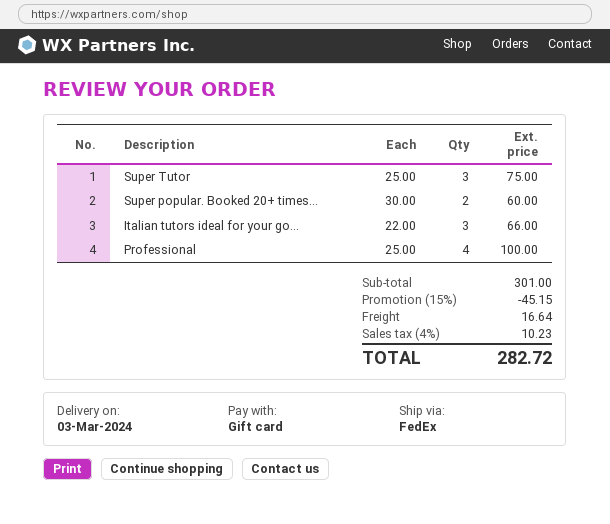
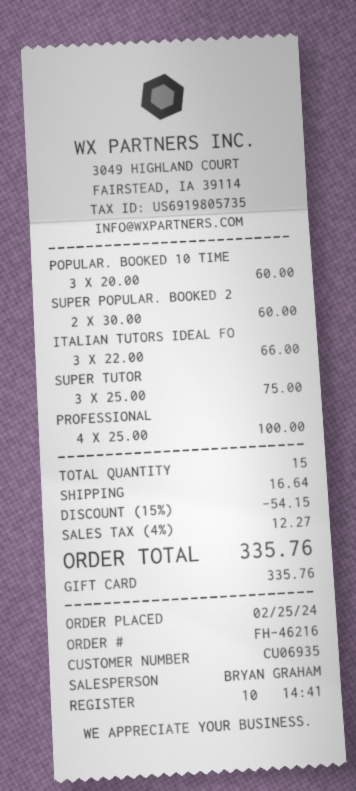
POPULAR. BOOKED 10 TIME: none -> 3 x 20.00 = 60.00
discount: 15% = 45.15 -> 15% = 54.15
tax: 4% = 10.23 -> 4% = 12.27
total: 282.72 -> 335.76

